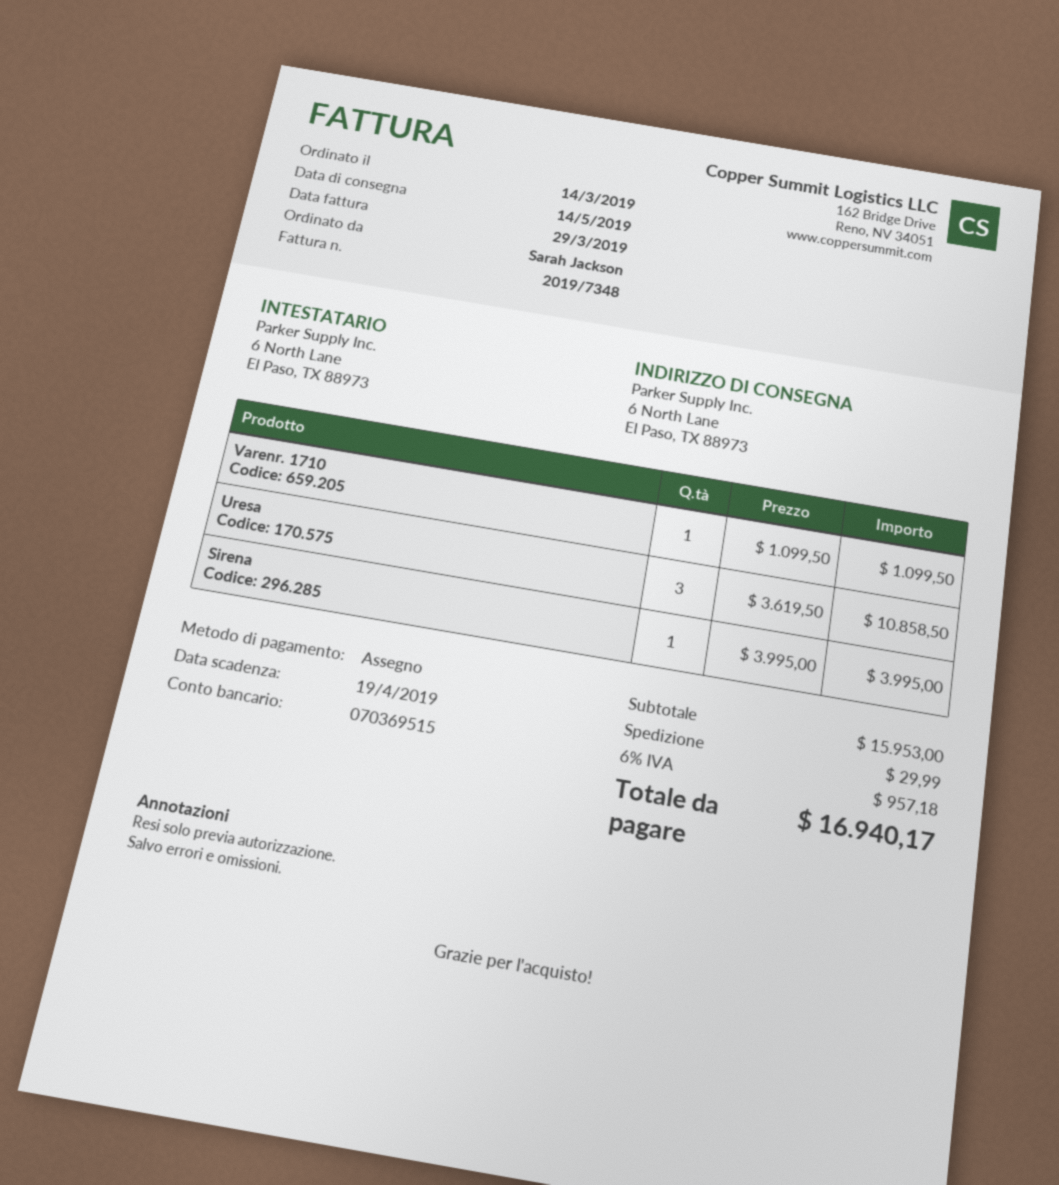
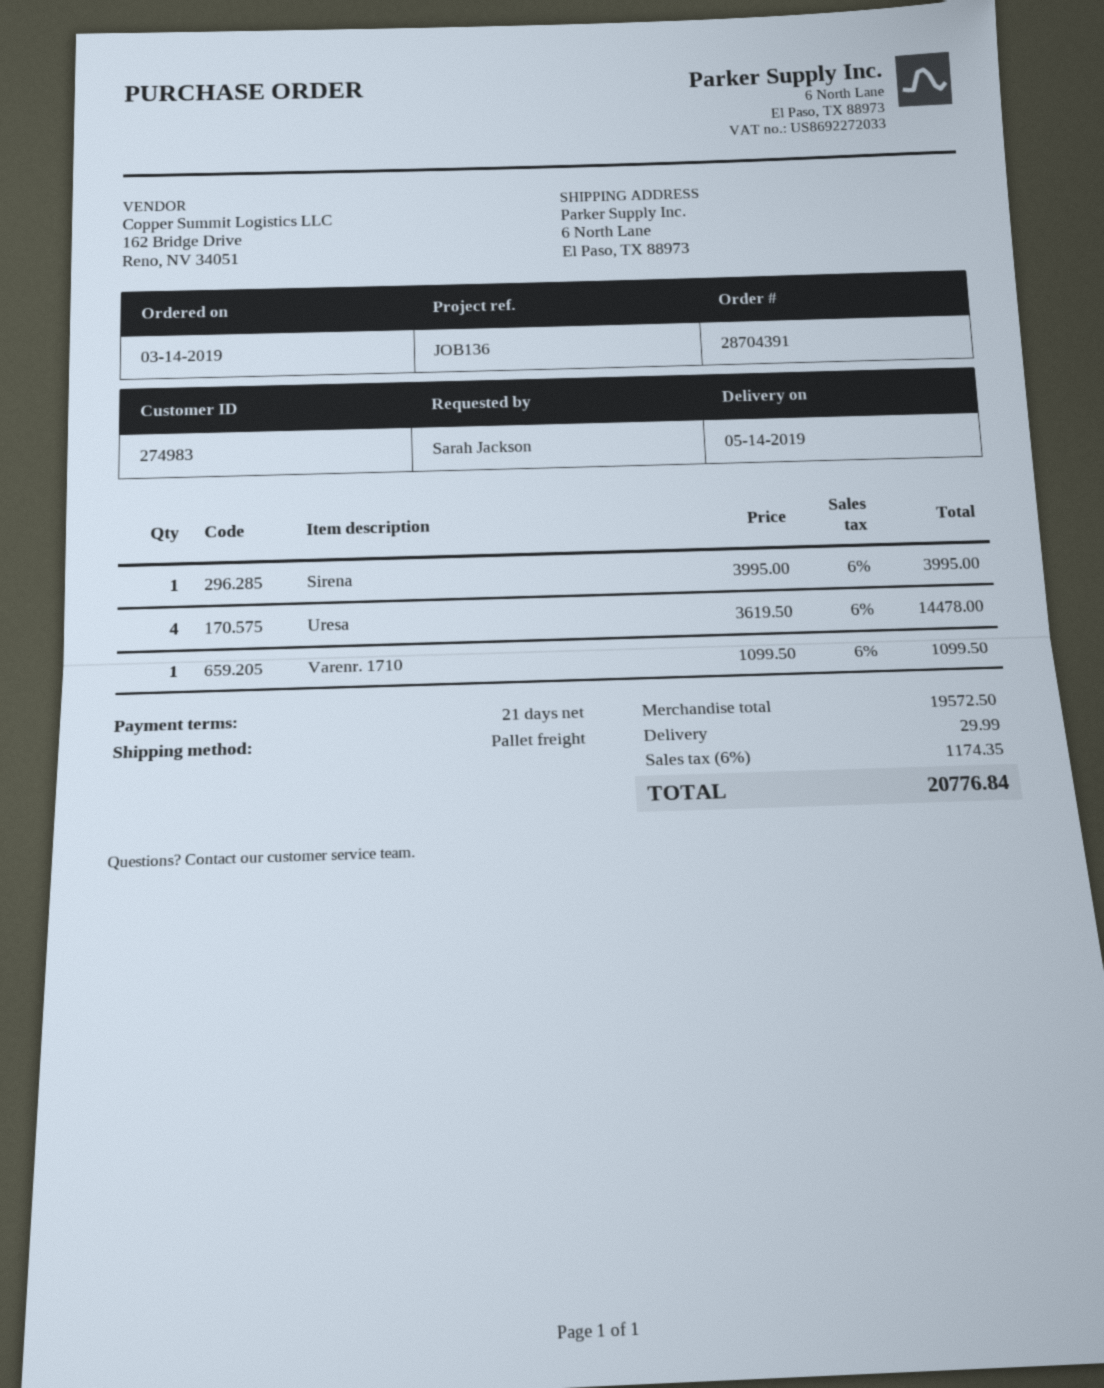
Uresa: 3 x 3619.50 = 10858.50 -> 4 x 3619.50 = 14478.00
subtotal: 15953.00 -> 19572.50
tax: 6% = 957.18 -> 6% = 1174.35
total: 16940.17 -> 20776.84

